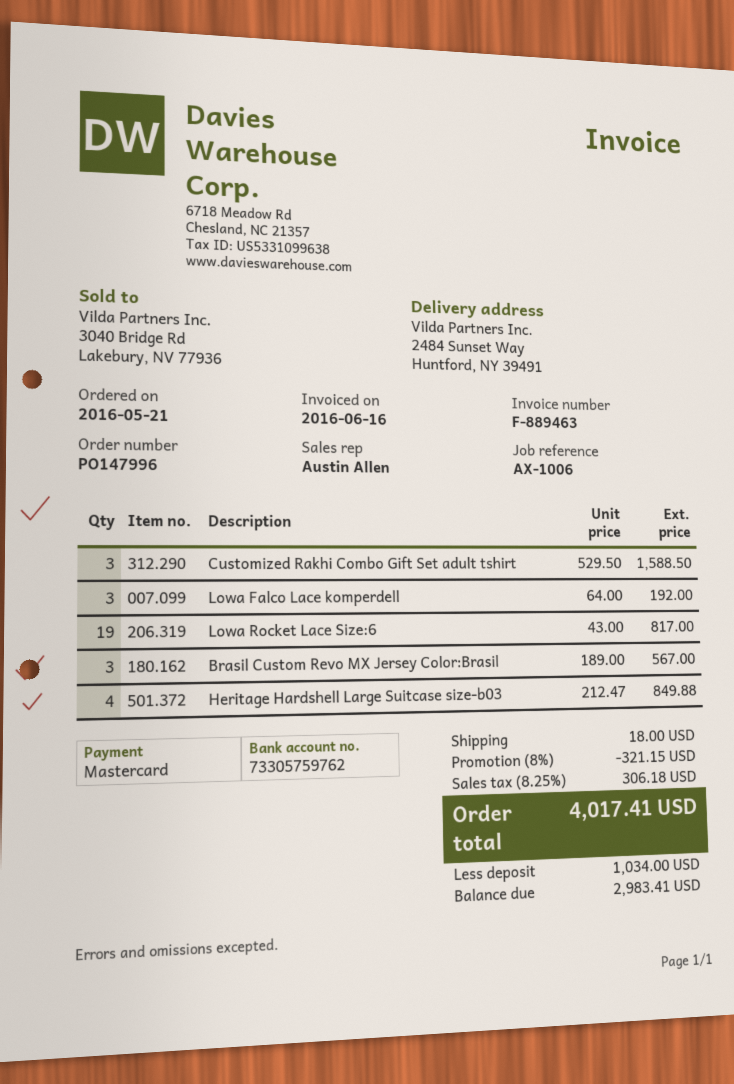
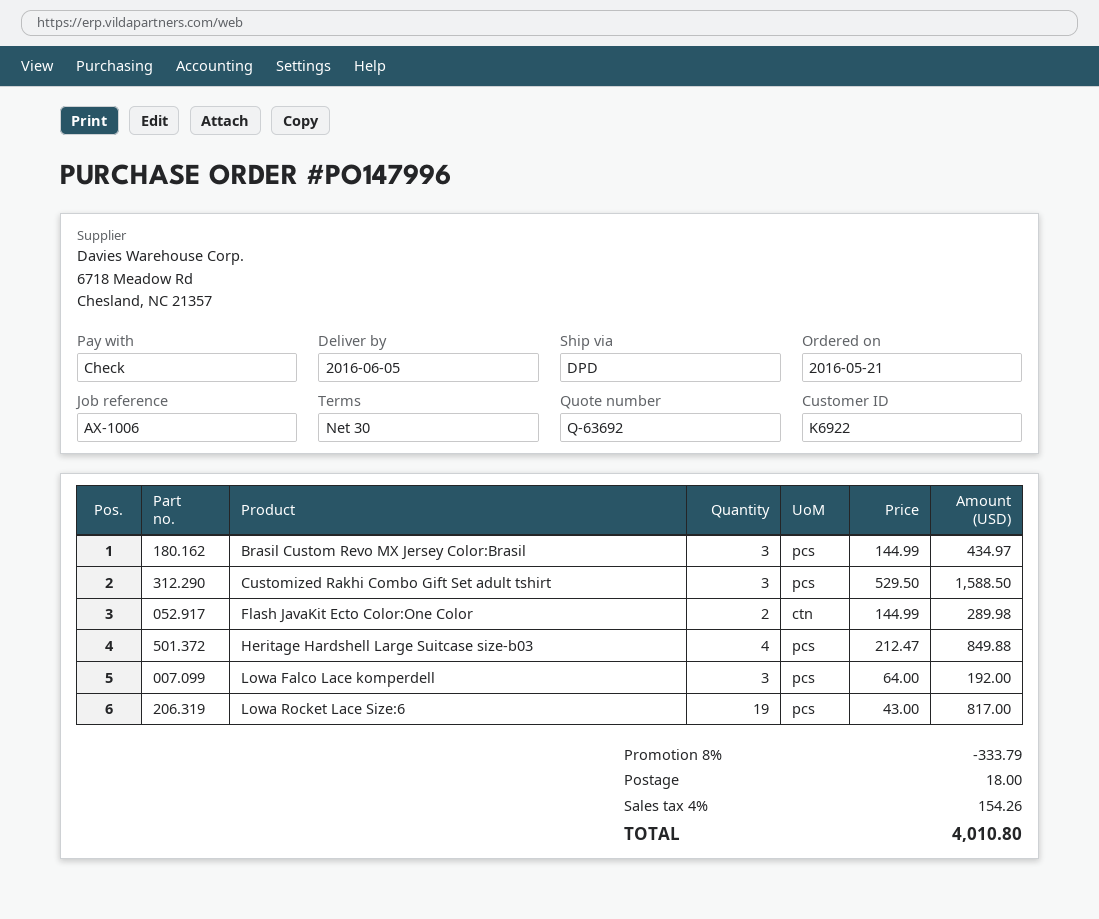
payment method: Mastercard -> cheque
Brasil Custom Revo MX Jersey Color:Brasil: 3 x 189.00 = 567.00 -> 3 x 144.99 = 434.97
Flash JavaKit Ecto Color:One Color: none -> 2 x 144.99 = 289.98
discount: 8% = 321.15 -> 8% = 333.79
tax: 8.25% = 306.18 -> 4% = 154.26
total: 4017.41 -> 4010.80

